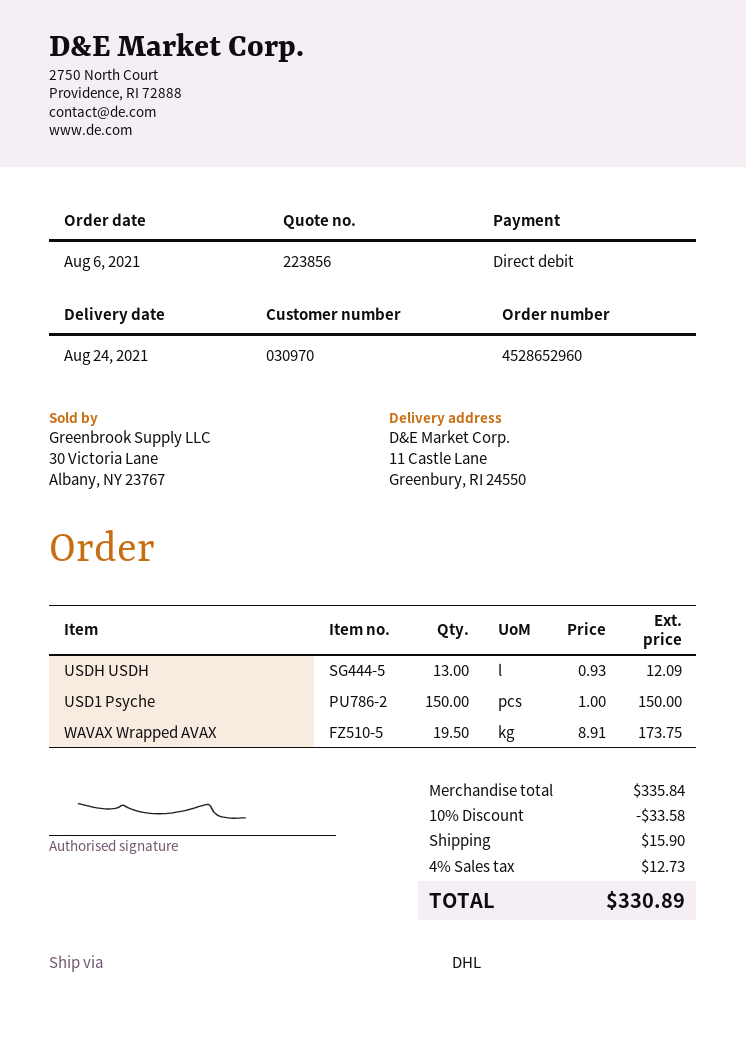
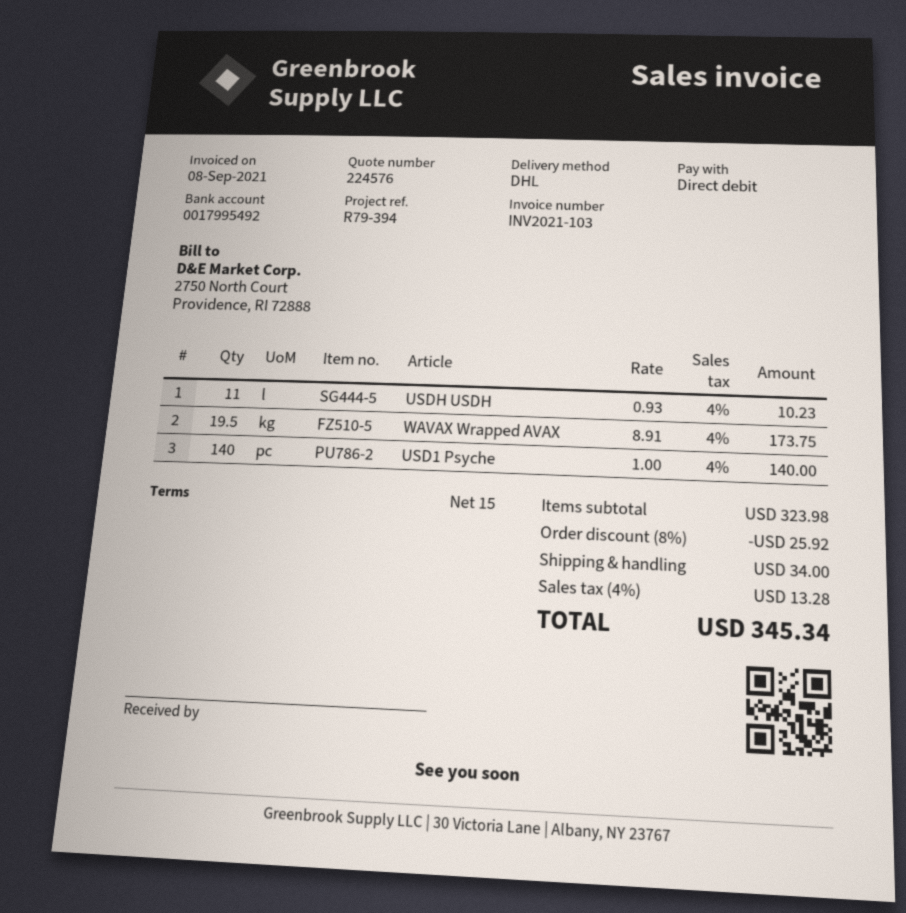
quote number: 223856 -> 224576
USDH USDH: 13 x 0.93 = 12.09 -> 11 x 0.93 = 10.23
USD1 Psyche: 150 x 1.00 = 150.00 -> 140 x 1.00 = 140.00
subtotal: 335.84 -> 323.98
discount: 10% = 33.58 -> 8% = 25.92
shipping: 15.90 -> 34.00
tax: 4% = 12.73 -> 4% = 13.28
total: 330.89 -> 345.34

